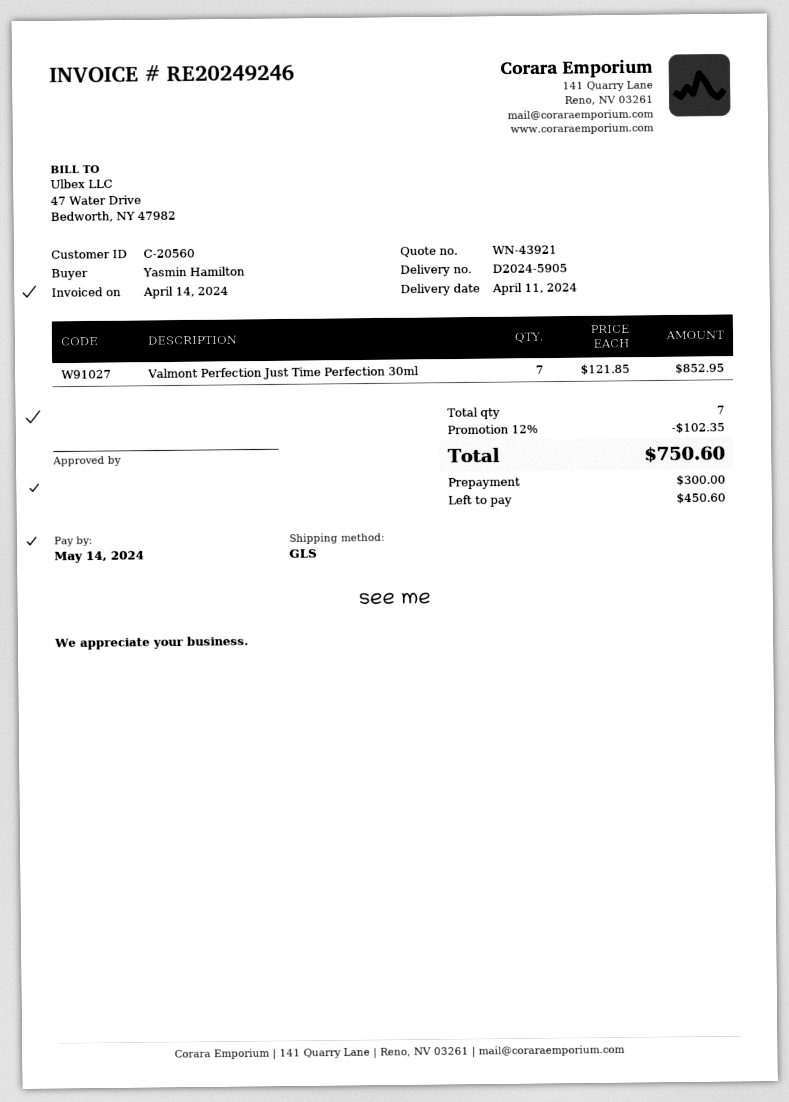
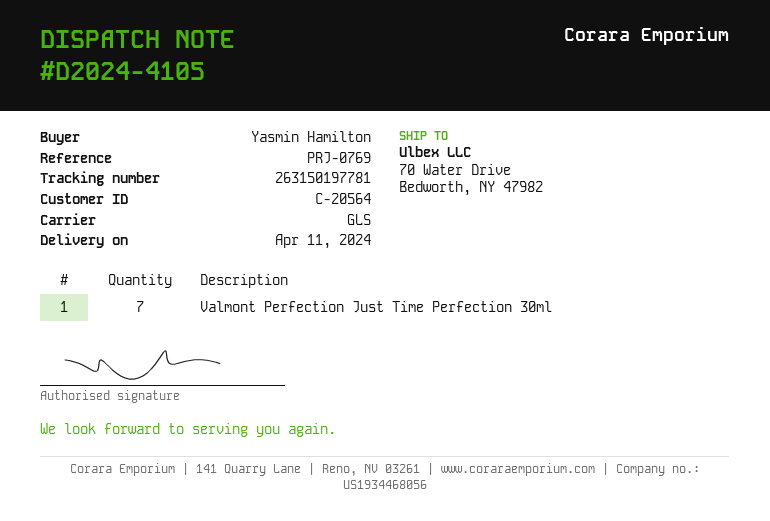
delivery note number: D2024-5905 -> D2024-4105
customer number: C-20560 -> C-20564

